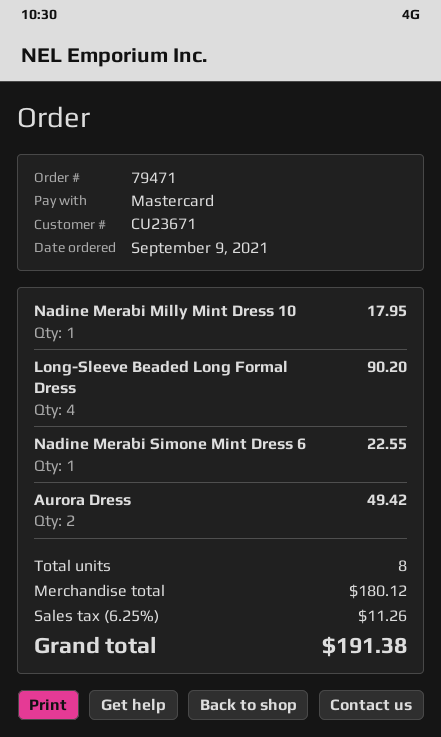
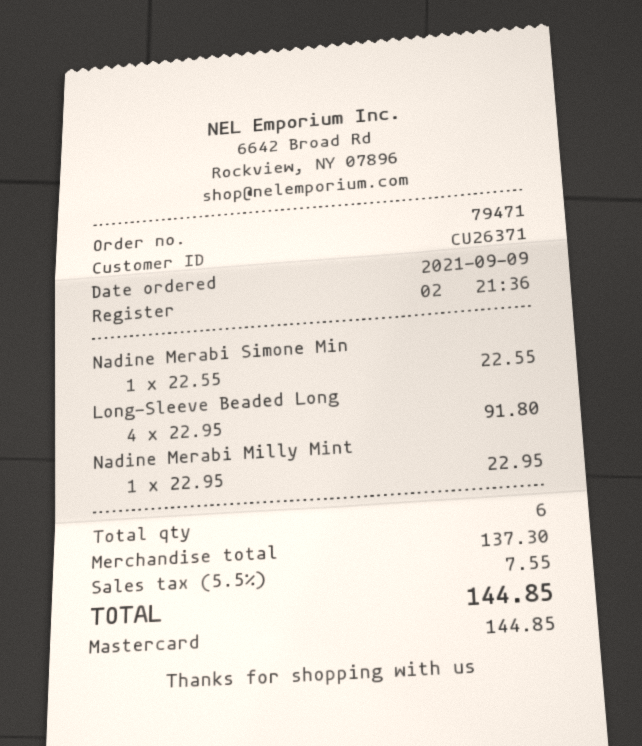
customer number: CU23671 -> CU26371
Nadine Merabi Milly Mint Dress 10: 1 for 17.95 -> 1 for 22.95
Long-Sleeve Beaded Long Formal Dress: 4 for 90.20 -> 4 for 91.80
Aurora Dress: 2 for 49.42 -> none
total quantity: 8 -> 6
subtotal: 180.12 -> 137.30
tax: 6.25% = 11.26 -> 5.5% = 7.55
total: 191.38 -> 144.85

